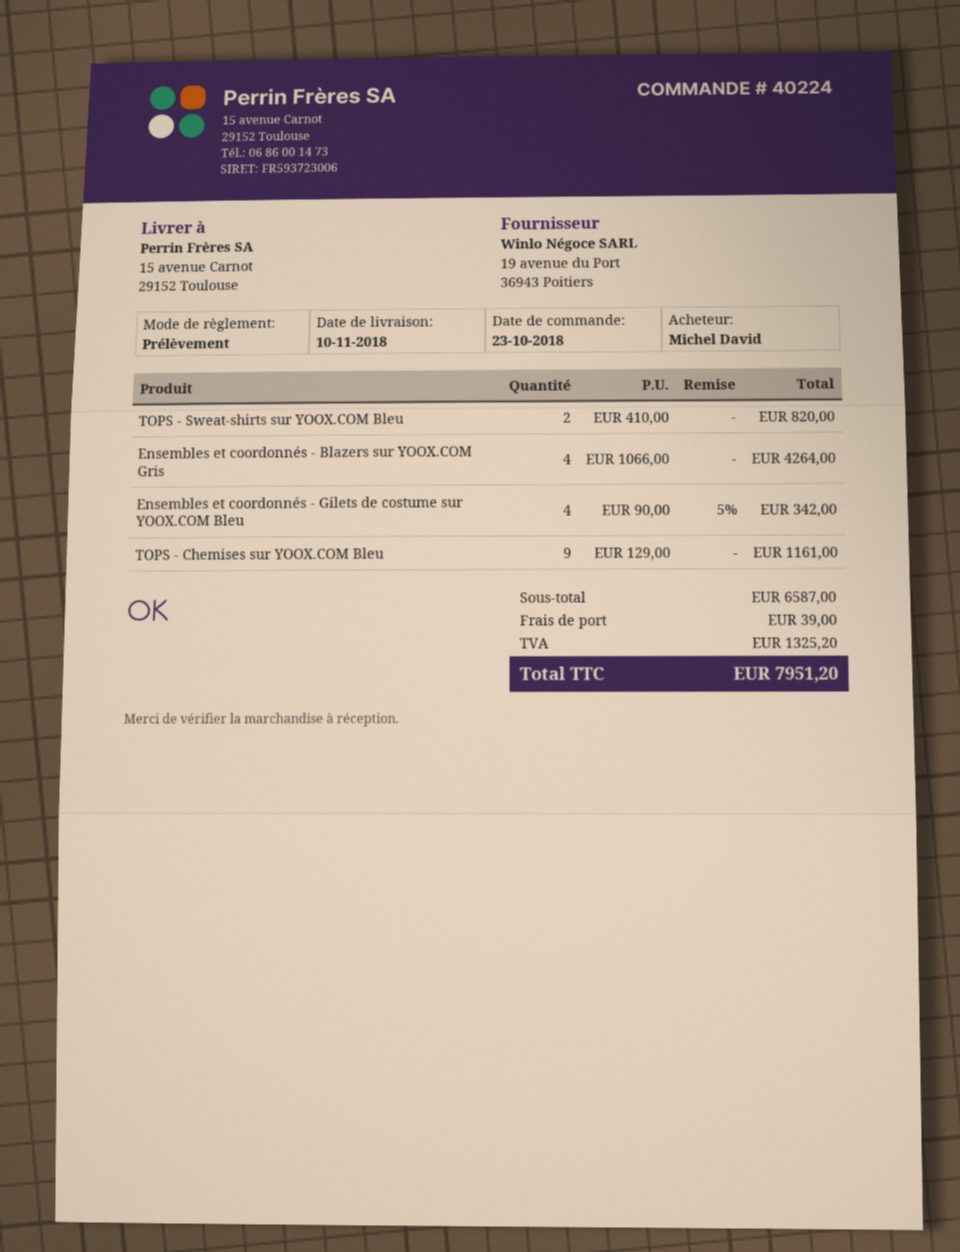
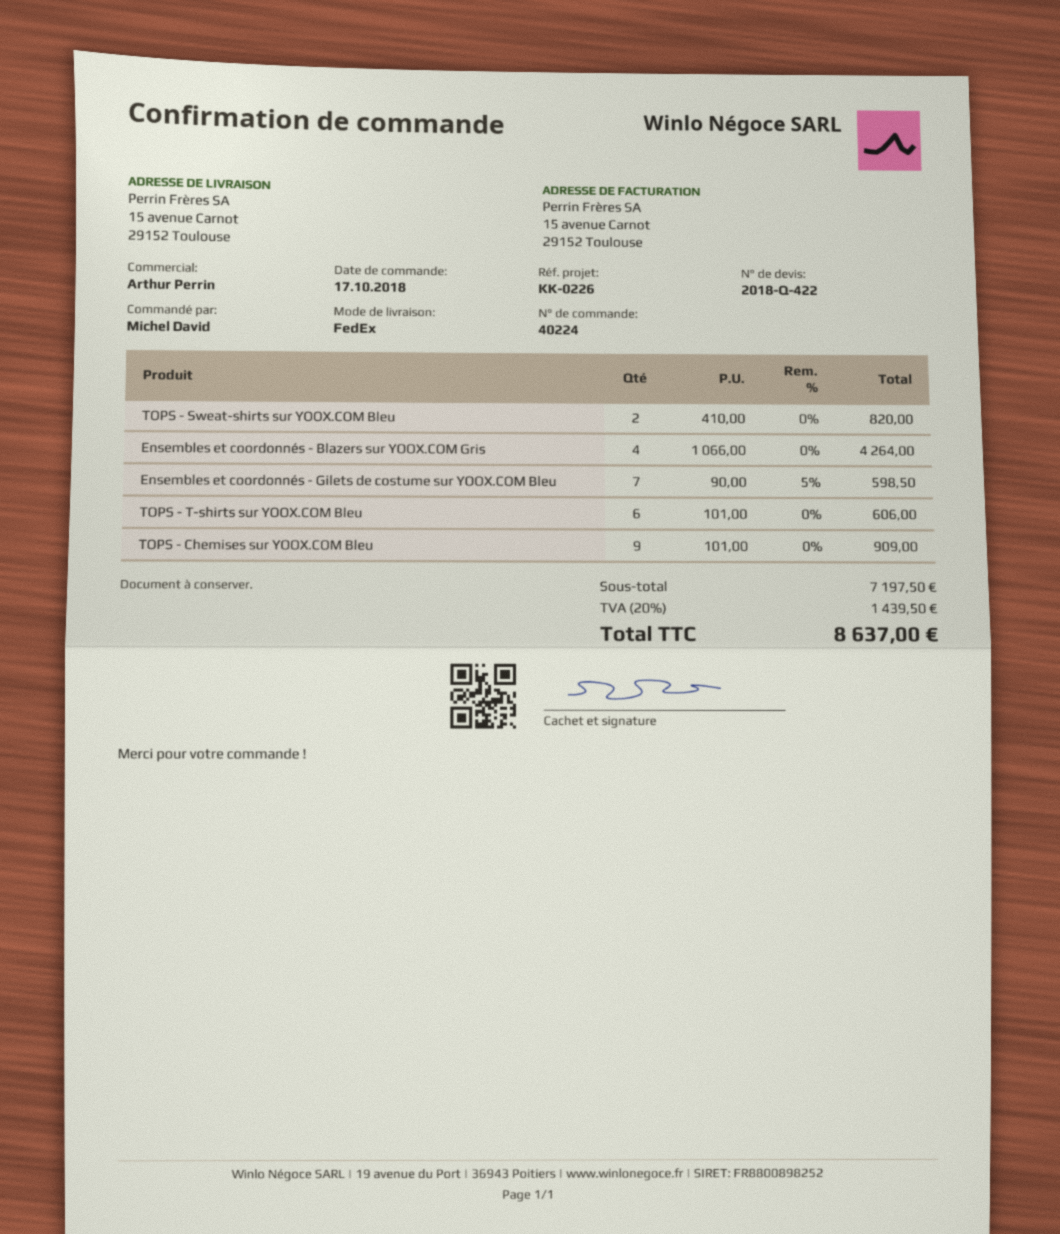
order date: 2018-10-23 -> 2018-10-17
Ensembles et coordonnés - Gilets de costume sur YOOX.COM Bleu: 4 x 90.00 - 5% = 342.00 -> 7 x 90.00 - 5% = 598.50
TOPS - Chemises sur YOOX.COM Bleu: 9 x 129.00 = 1161.00 -> 9 x 101.00 = 909.00
TOPS - T-shirts sur YOOX.COM Bleu: none -> 6 x 101.00 = 606.00
subtotal: 6587.00 -> 7197.50
shipping: 39.00 -> none
tax: 1325.20 -> 1439.50
total: 7951.20 -> 8637.00

